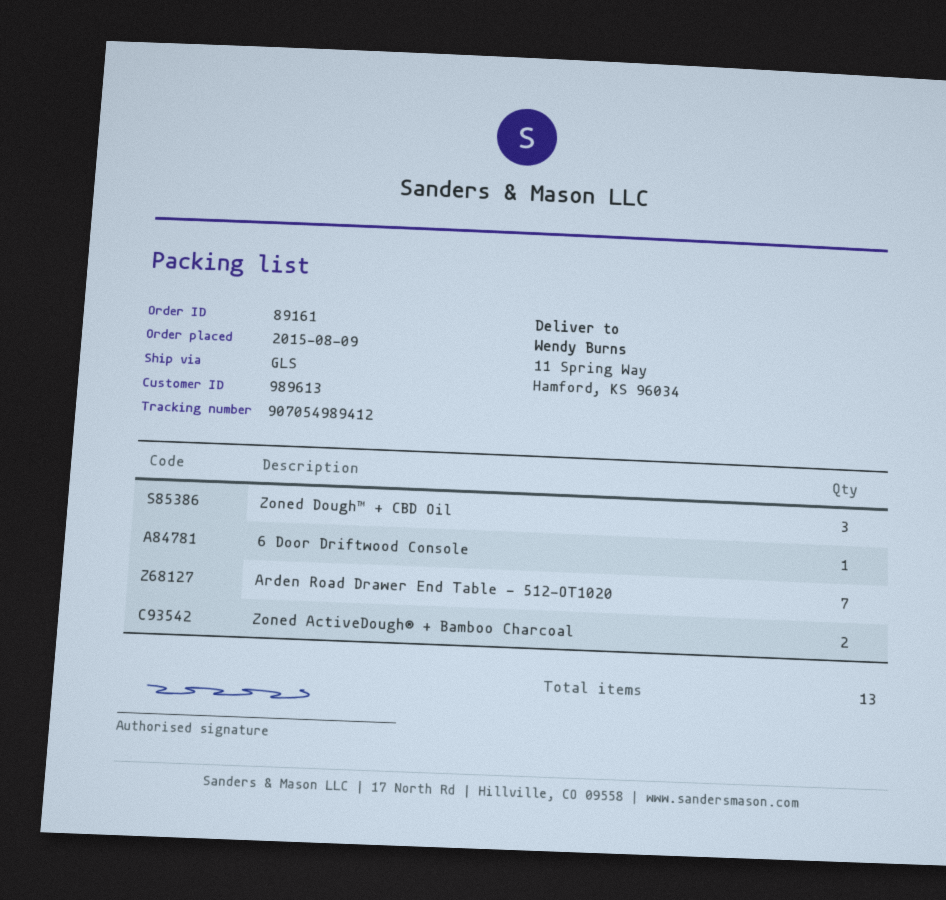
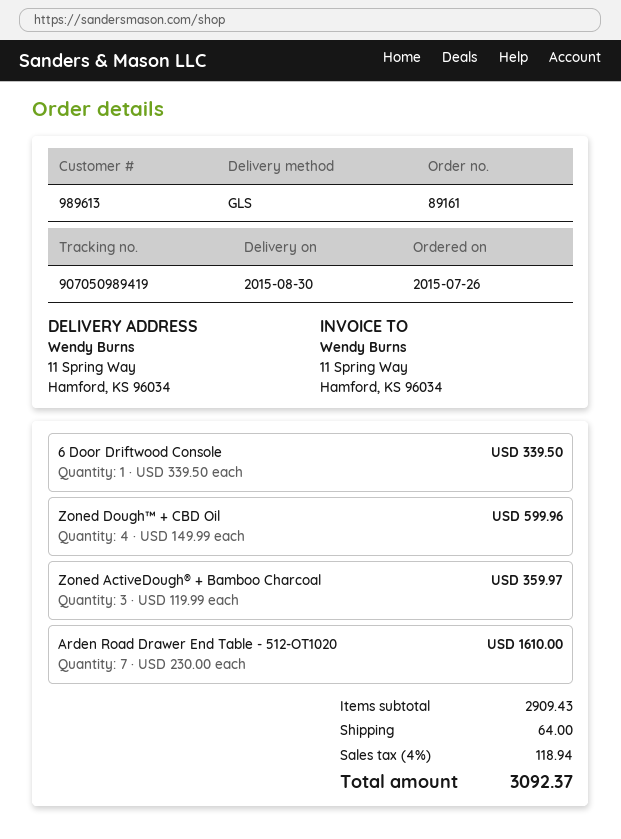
order date: 2015-08-09 -> 2015-07-26
tracking number: 907054989412 -> 907050989419
Zoned Dough™ + CBD Oil: 3 -> 4
Zoned ActiveDough® + Bamboo Charcoal: 2 -> 3

